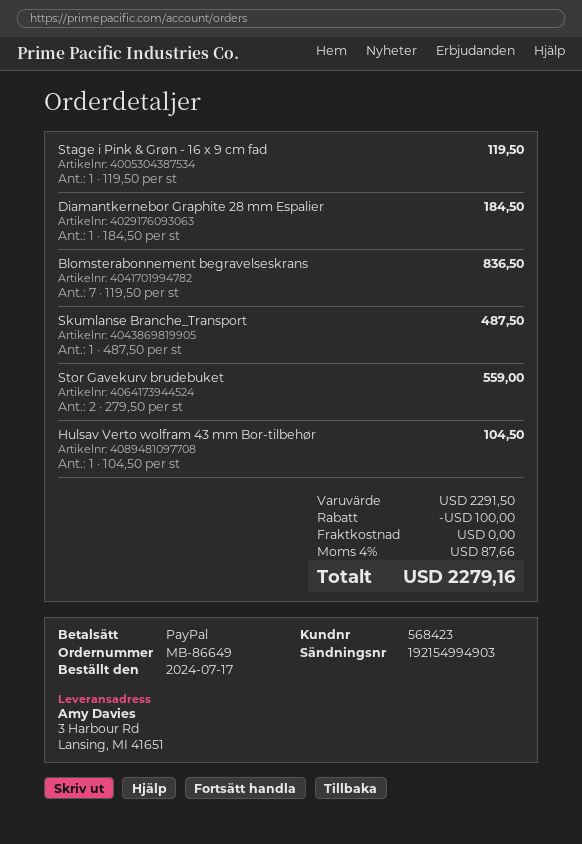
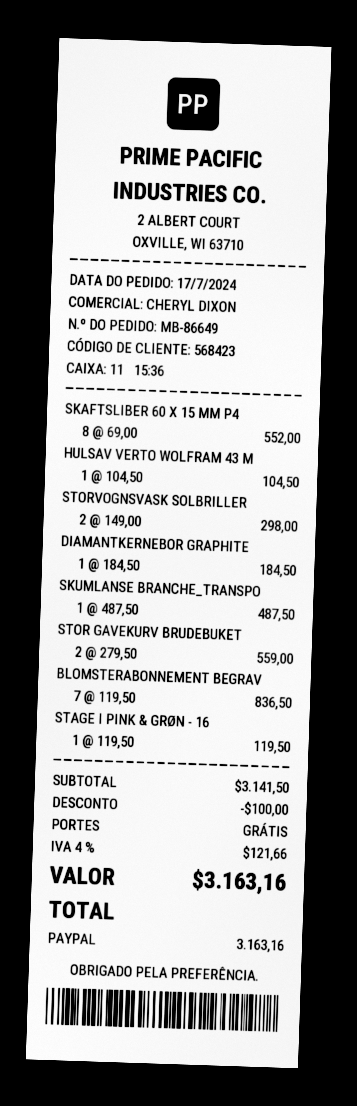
SKAFTSLIBER 60 X 15 MM P4: none -> 8 x 69.00 = 552.00
STORVOGNSVASK SOLBRILLER: none -> 2 x 149.00 = 298.00
subtotal: 2291.50 -> 3141.50
tax: 4% = 87.66 -> 4% = 121.66
total: 2279.16 -> 3163.16

